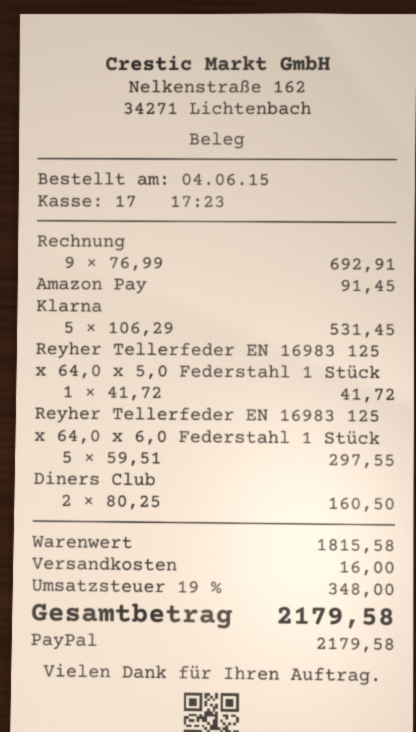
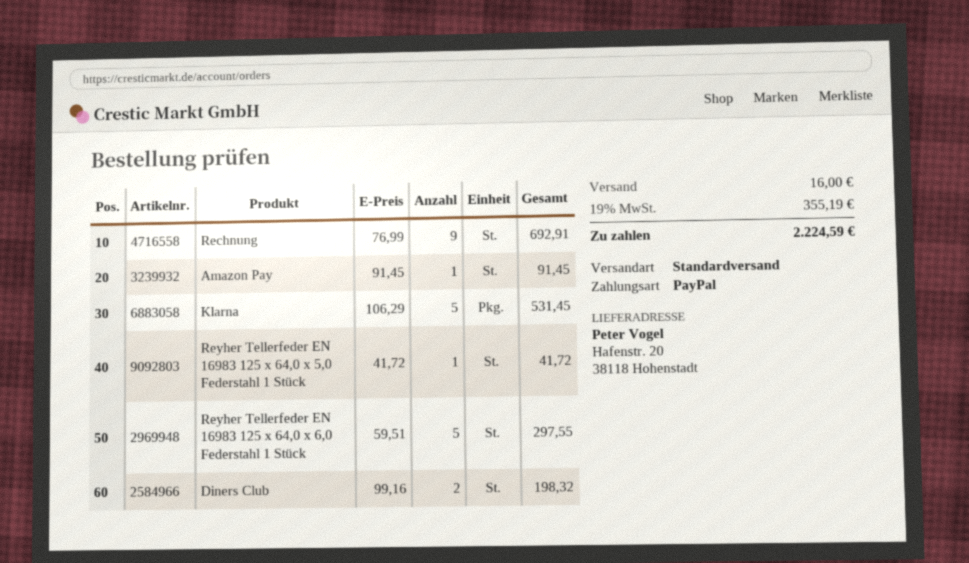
Diners Club: 2 x 80.25 = 160.50 -> 2 x 99.16 = 198.32
tax: 19% = 348.00 -> 19% = 355.19
total: 2179.58 -> 2224.59

